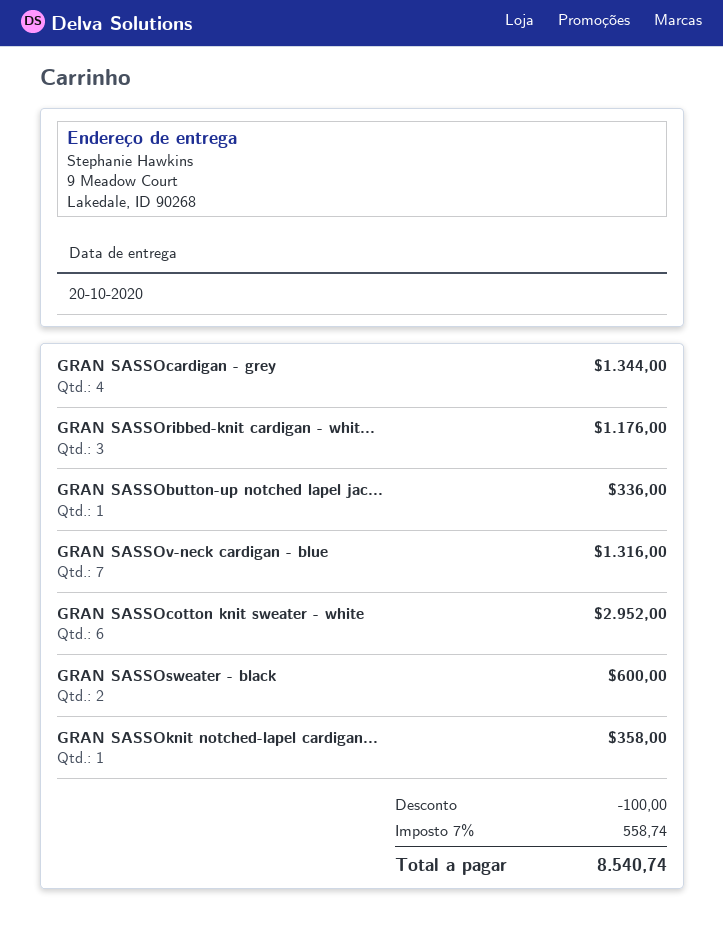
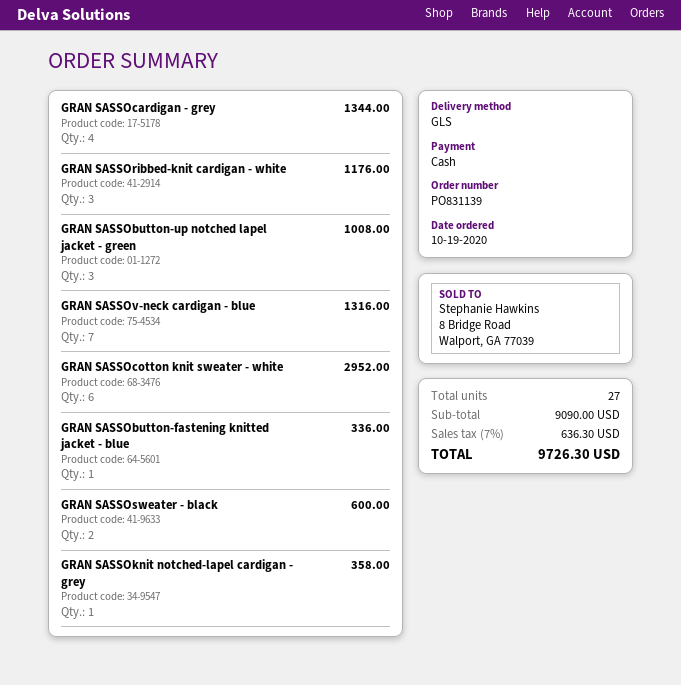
GRAN SASSObutton-up notched lapel jac...: 1 for 336.00 -> 3 for 1008.00
GRAN SASSObutton-fastening knitted jacket - blue: none -> 1 for 336.00
discount: 100.00 -> none
tax: 7% = 558.74 -> 7% = 636.30
total: 8540.74 -> 9726.30

